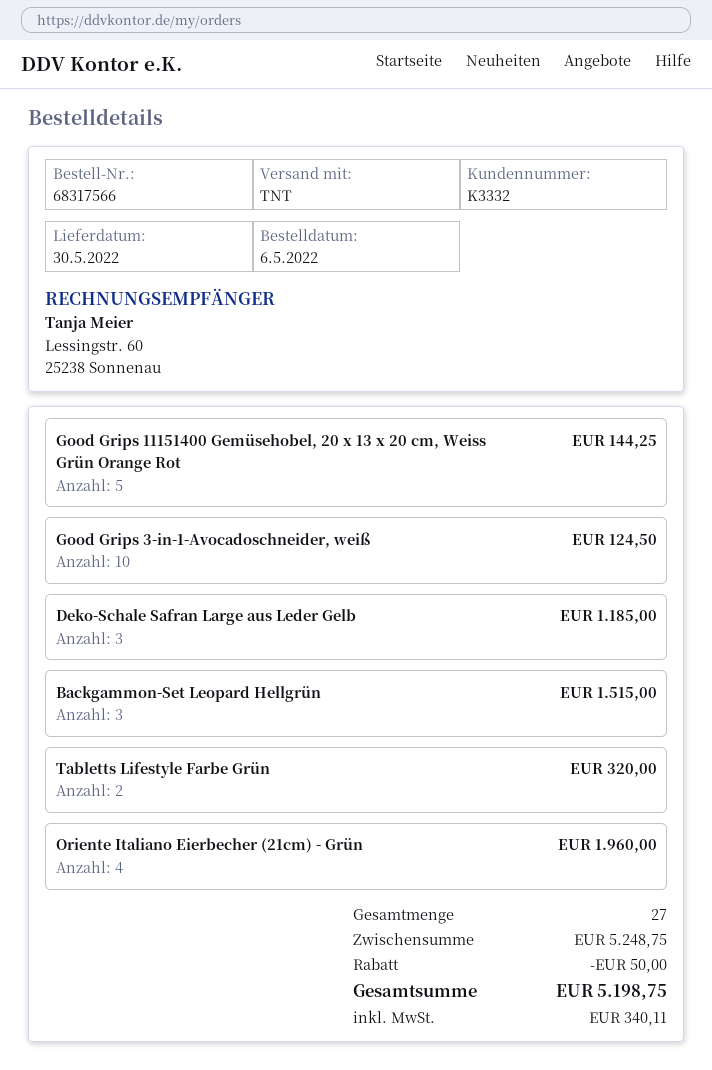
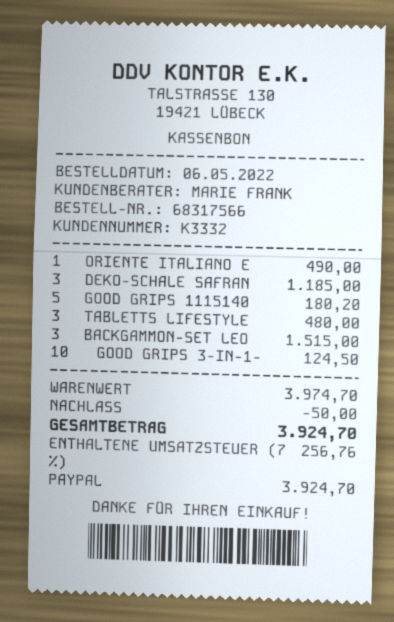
Good Grips 11151400 Gemüsehobel, 20 x 13 x 20 cm, Weiss Grün Orange Rot: 5 for 144.25 -> 5 for 180.20
Tabletts Lifestyle Farbe Grün: 2 for 320.00 -> 3 for 480.00
Oriente Italiano Eierbecher (21cm) - Grün: 4 for 1960.00 -> 1 for 490.00
subtotal: 5248.75 -> 3974.70
tax: 340.11 -> 256.76
total: 5198.75 -> 3924.70

